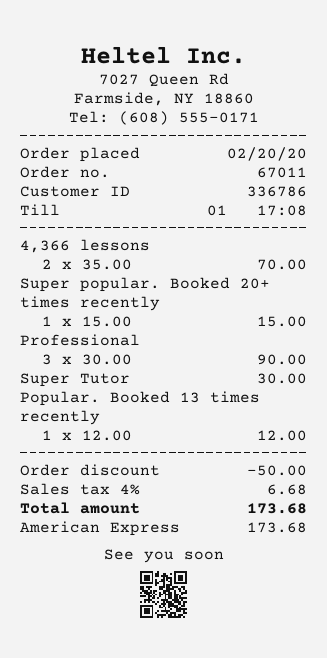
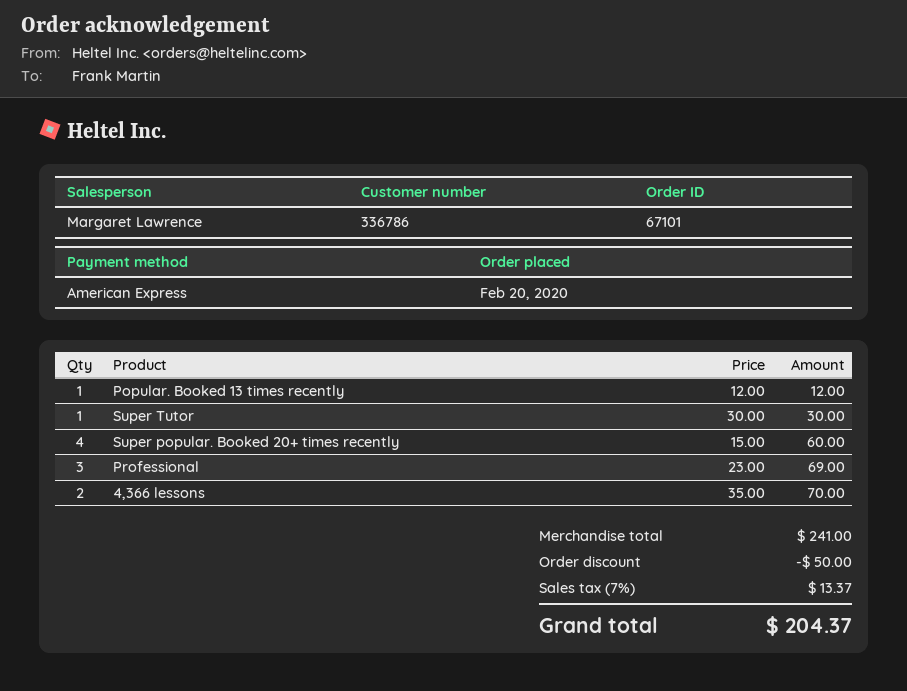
order number: 67011 -> 67101
Super popular. Booked 20+ times recently: 1 x 15.00 = 15.00 -> 4 x 15.00 = 60.00
Professional: 3 x 30.00 = 90.00 -> 3 x 23.00 = 69.00
tax: 4% = 6.68 -> 7% = 13.37
total: 173.68 -> 204.37

